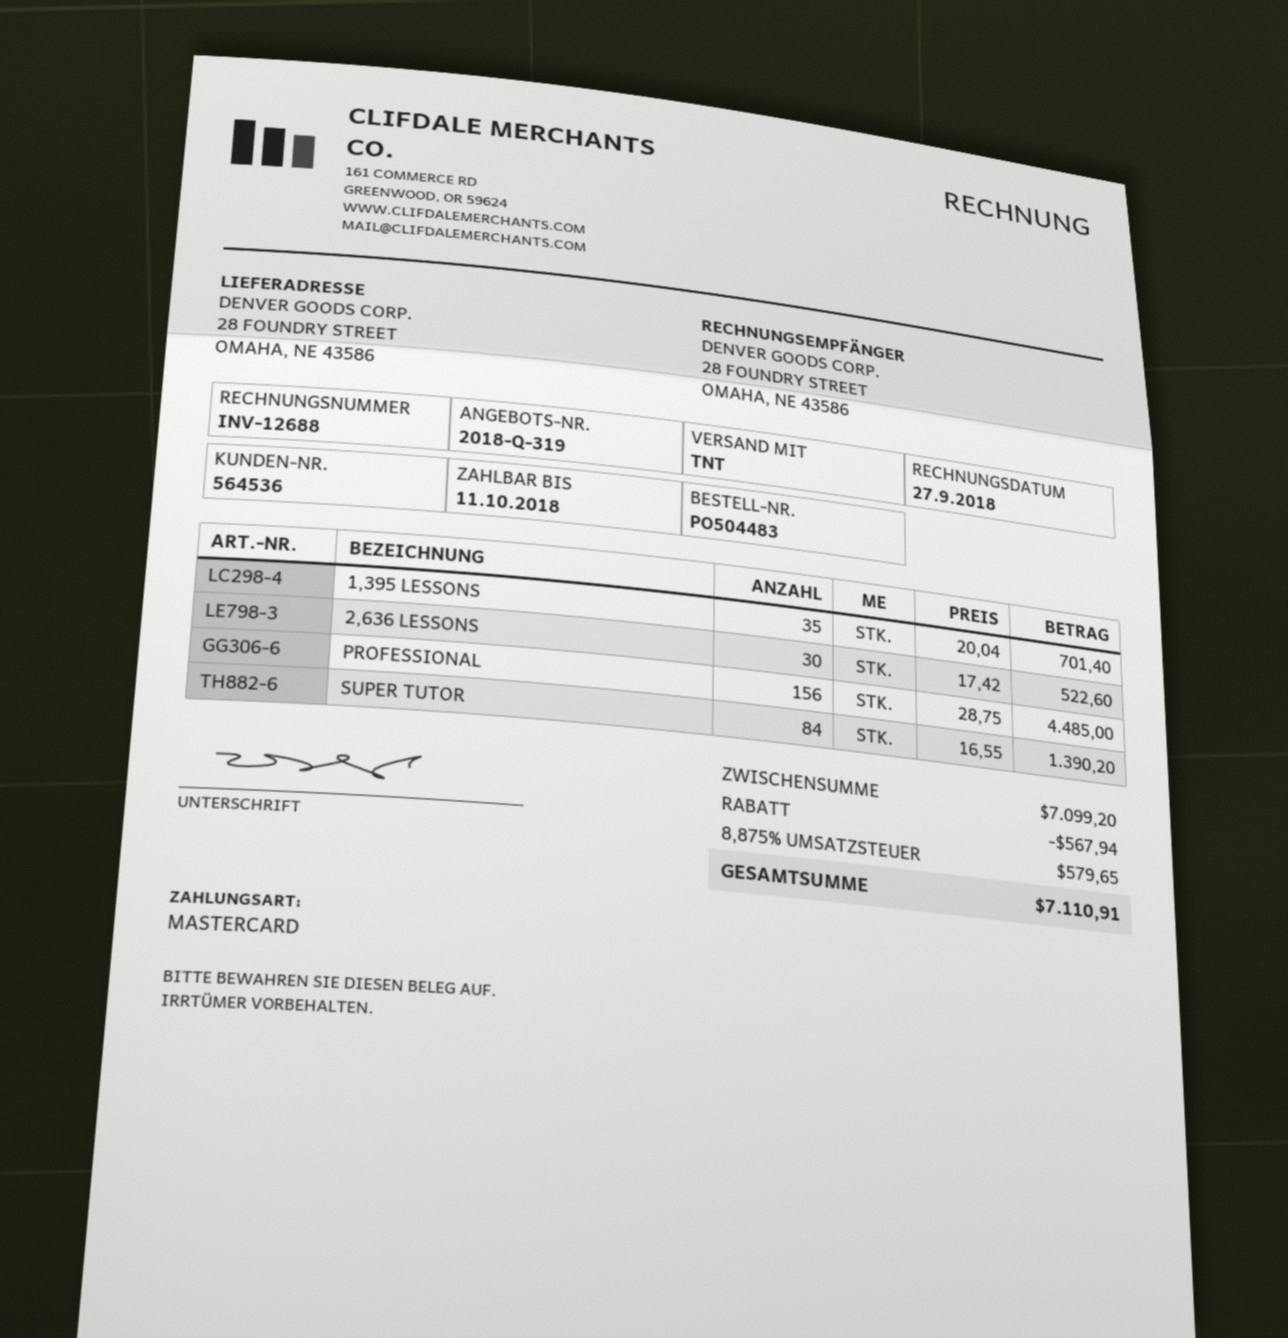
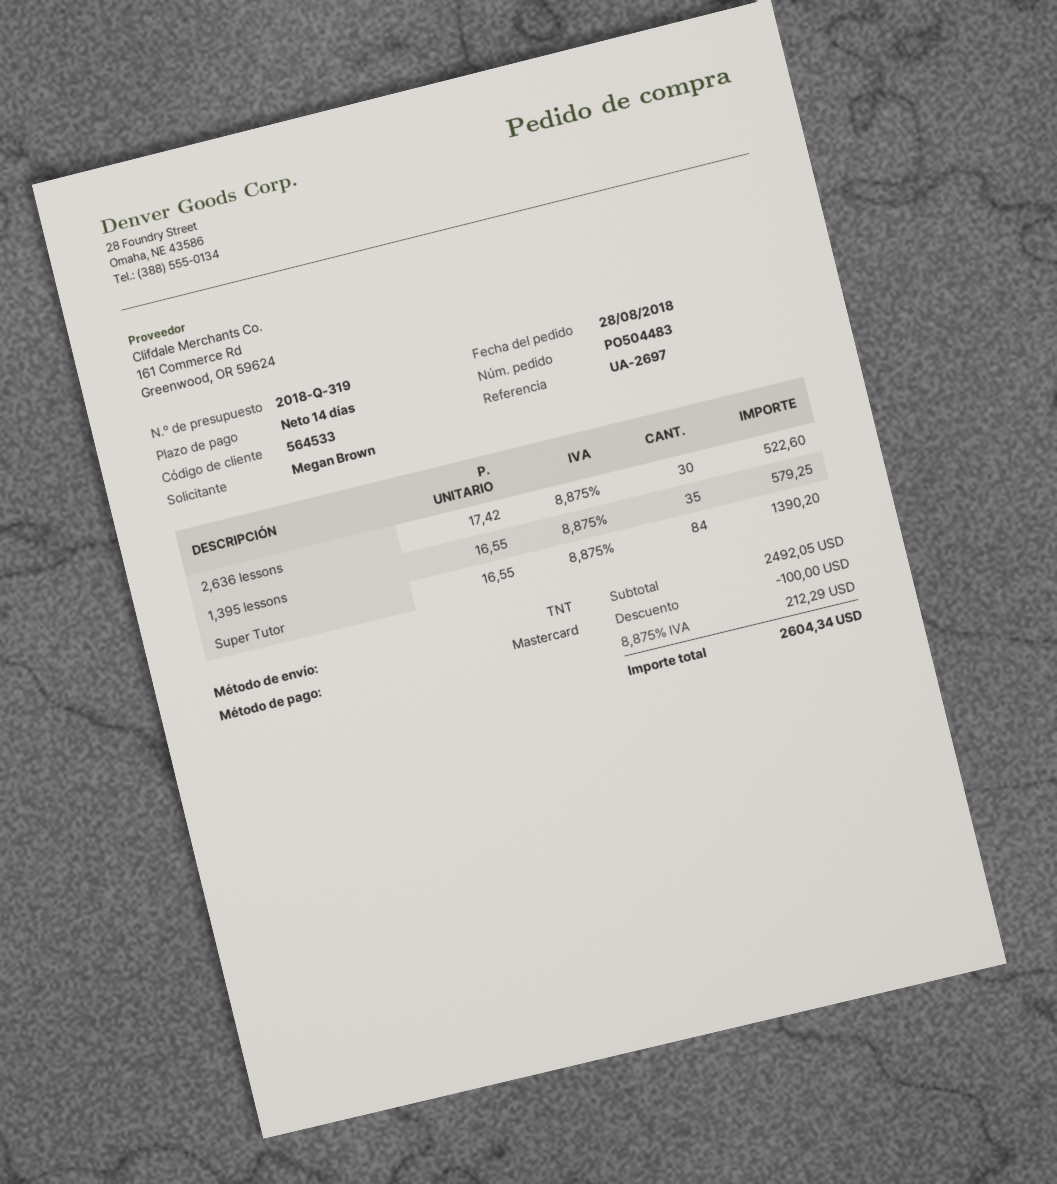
customer number: 564536 -> 564533
1,395 LESSONS: 35 x 20.04 = 701.40 -> 35 x 16.55 = 579.25
PROFESSIONAL: 156 x 28.75 = 4485.00 -> none
subtotal: 7099.20 -> 2492.05
discount: 567.94 -> 100.00
tax: 8.875% = 579.65 -> 8.875% = 212.29
total: 7110.91 -> 2604.34

